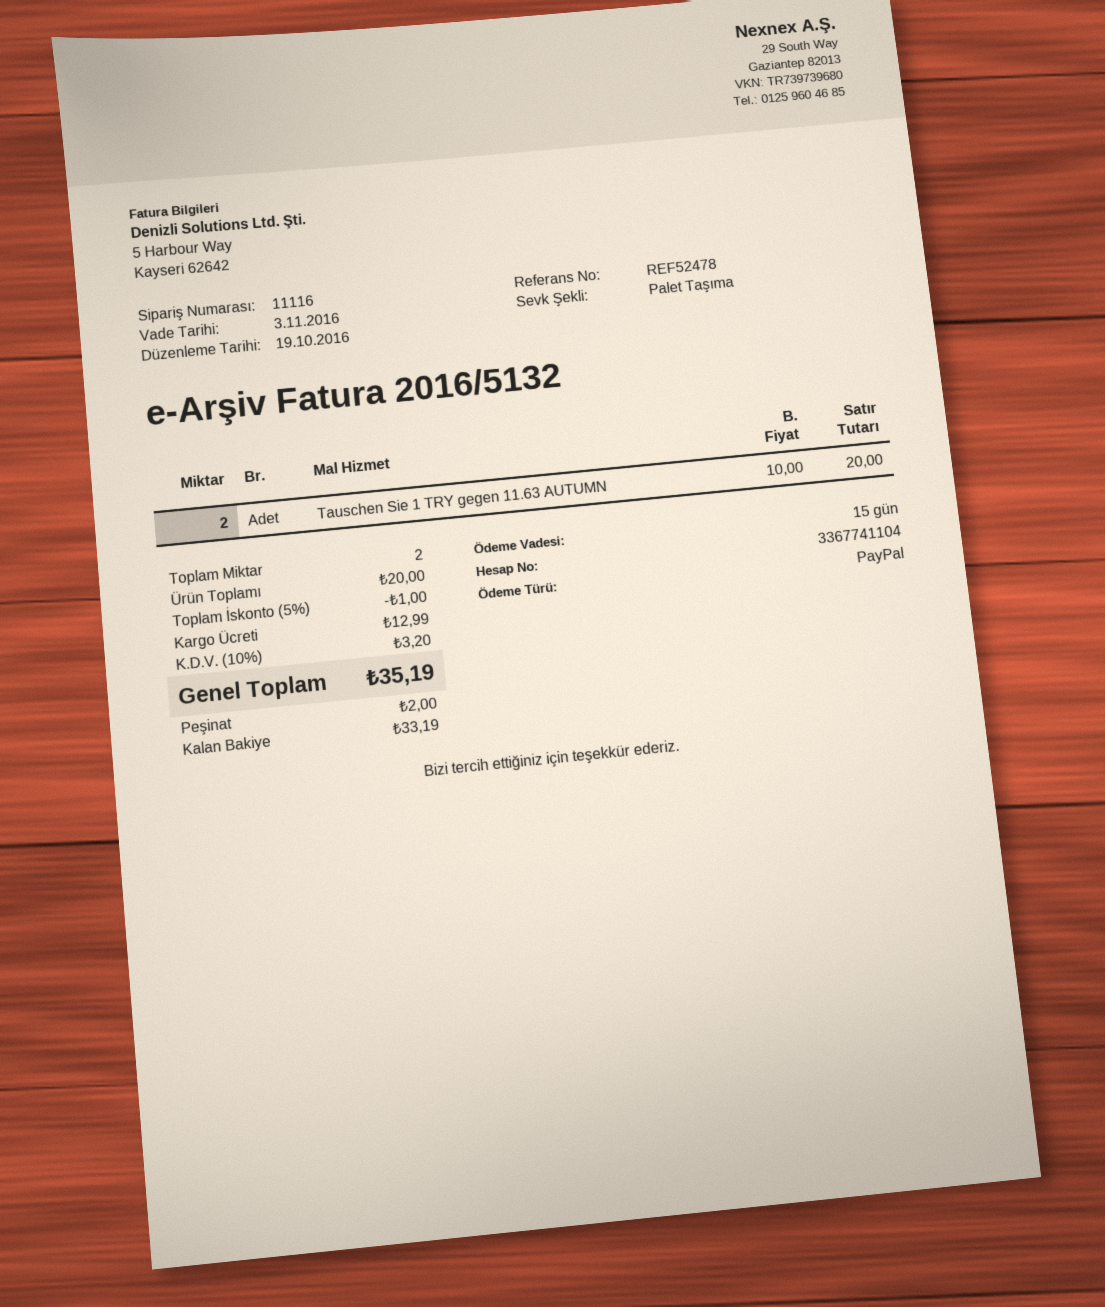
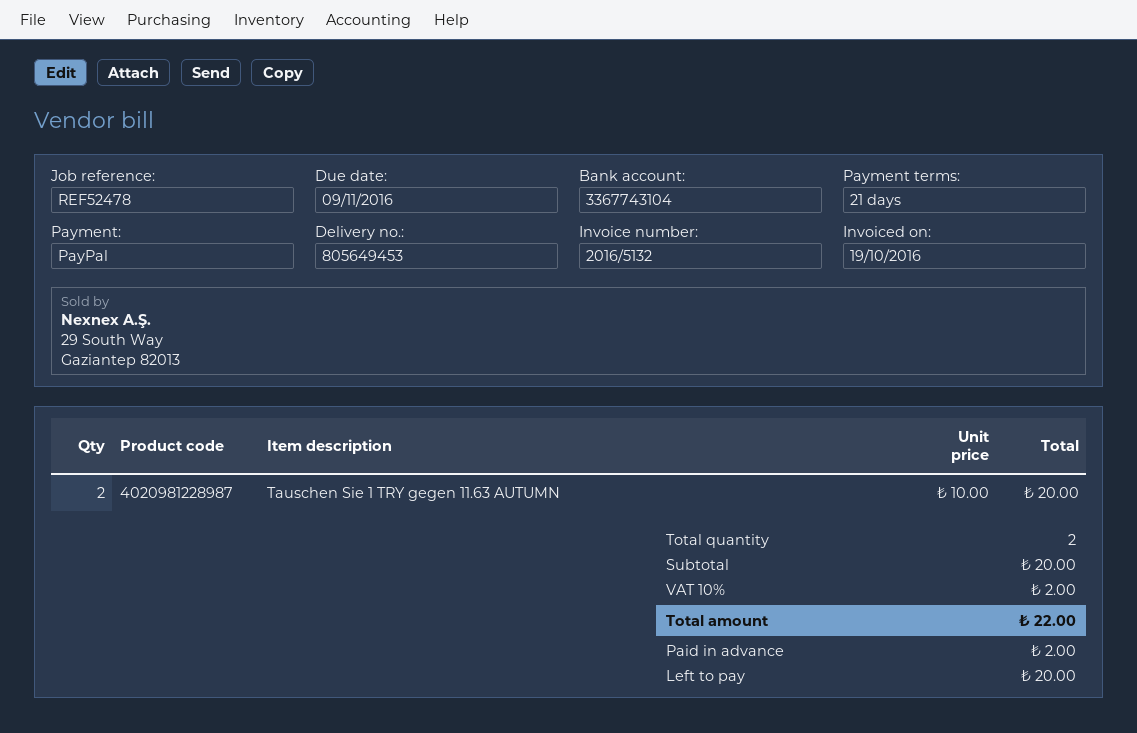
payment terms: 15 days -> 21 days
due date: 2016-11-03 -> 2016-11-09
bank account: 3367741104 -> 3367743104
discount: 5% = 1.00 -> none
shipping: 12.99 -> none
tax: 10% = 3.20 -> 10% = 2.00
total: 35.19 -> 22.00
balance: 33.19 -> 20.00

